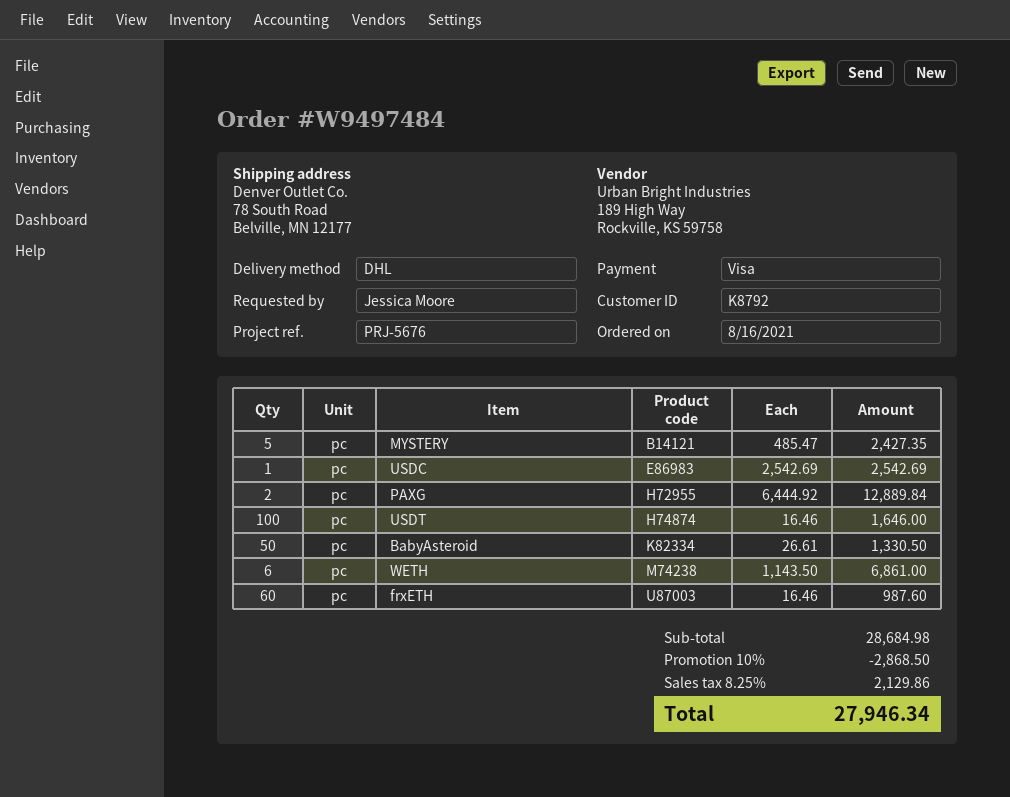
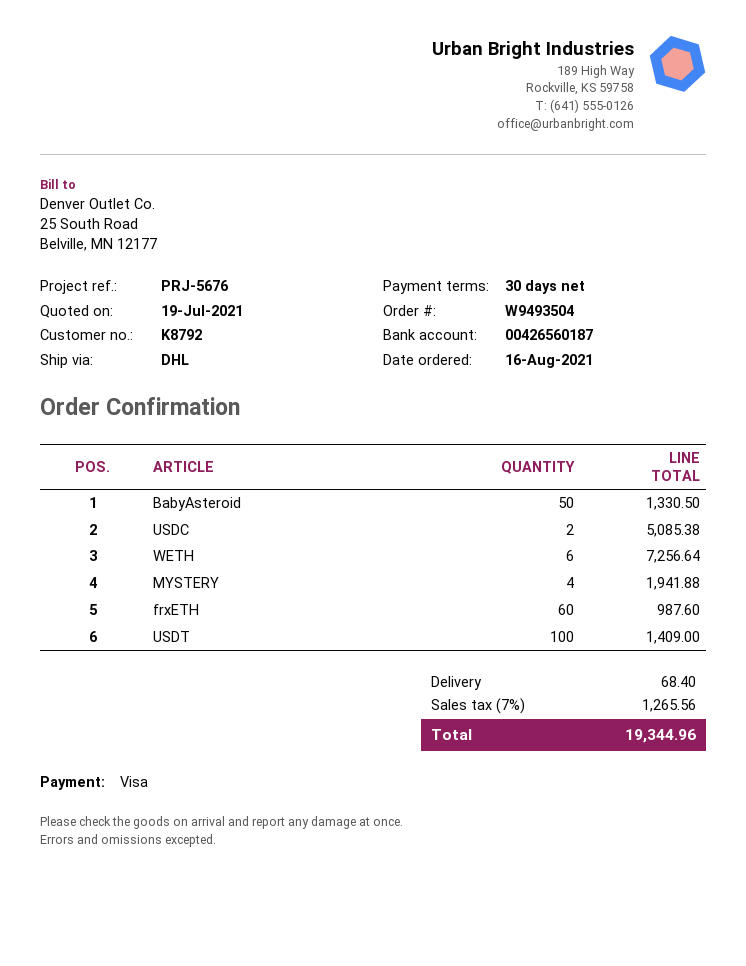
order number: W9497484 -> W9493504
MYSTERY: 5 for 2427.35 -> 4 for 1941.88
USDC: 1 for 2542.69 -> 2 for 5085.38
PAXG: 2 for 12889.84 -> none
USDT: 100 for 1646.00 -> 100 for 1409.00
WETH: 6 for 6861.00 -> 6 for 7256.64
discount: 10% = 2868.50 -> none
shipping: none -> 68.40
tax: 8.25% = 2129.86 -> 7% = 1265.56
total: 27946.34 -> 19344.96

